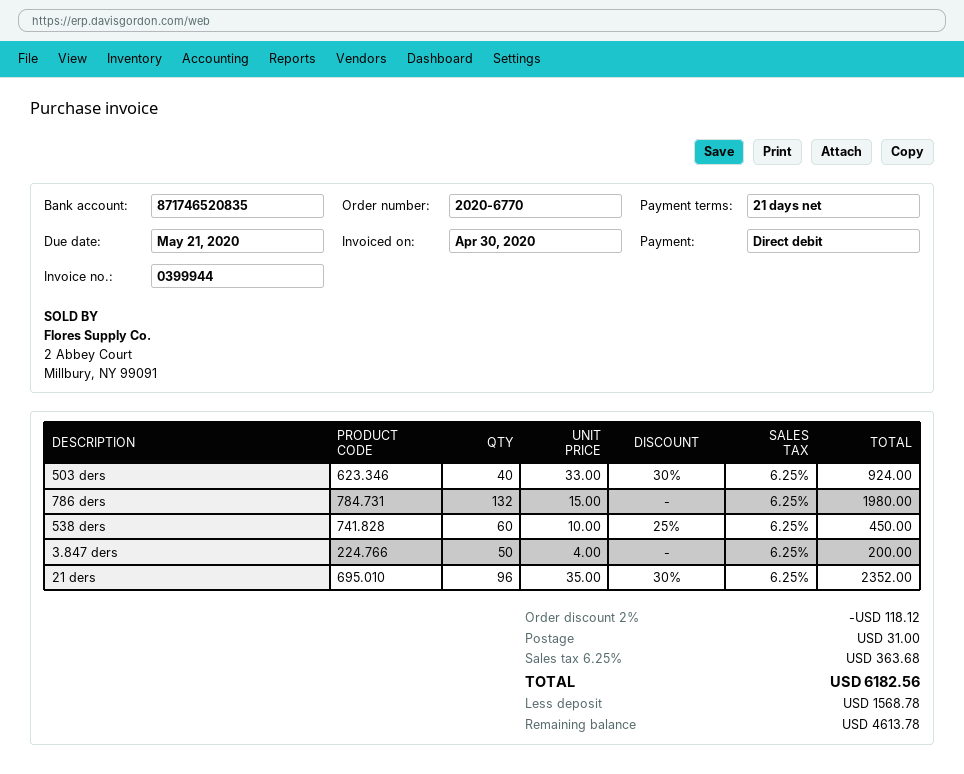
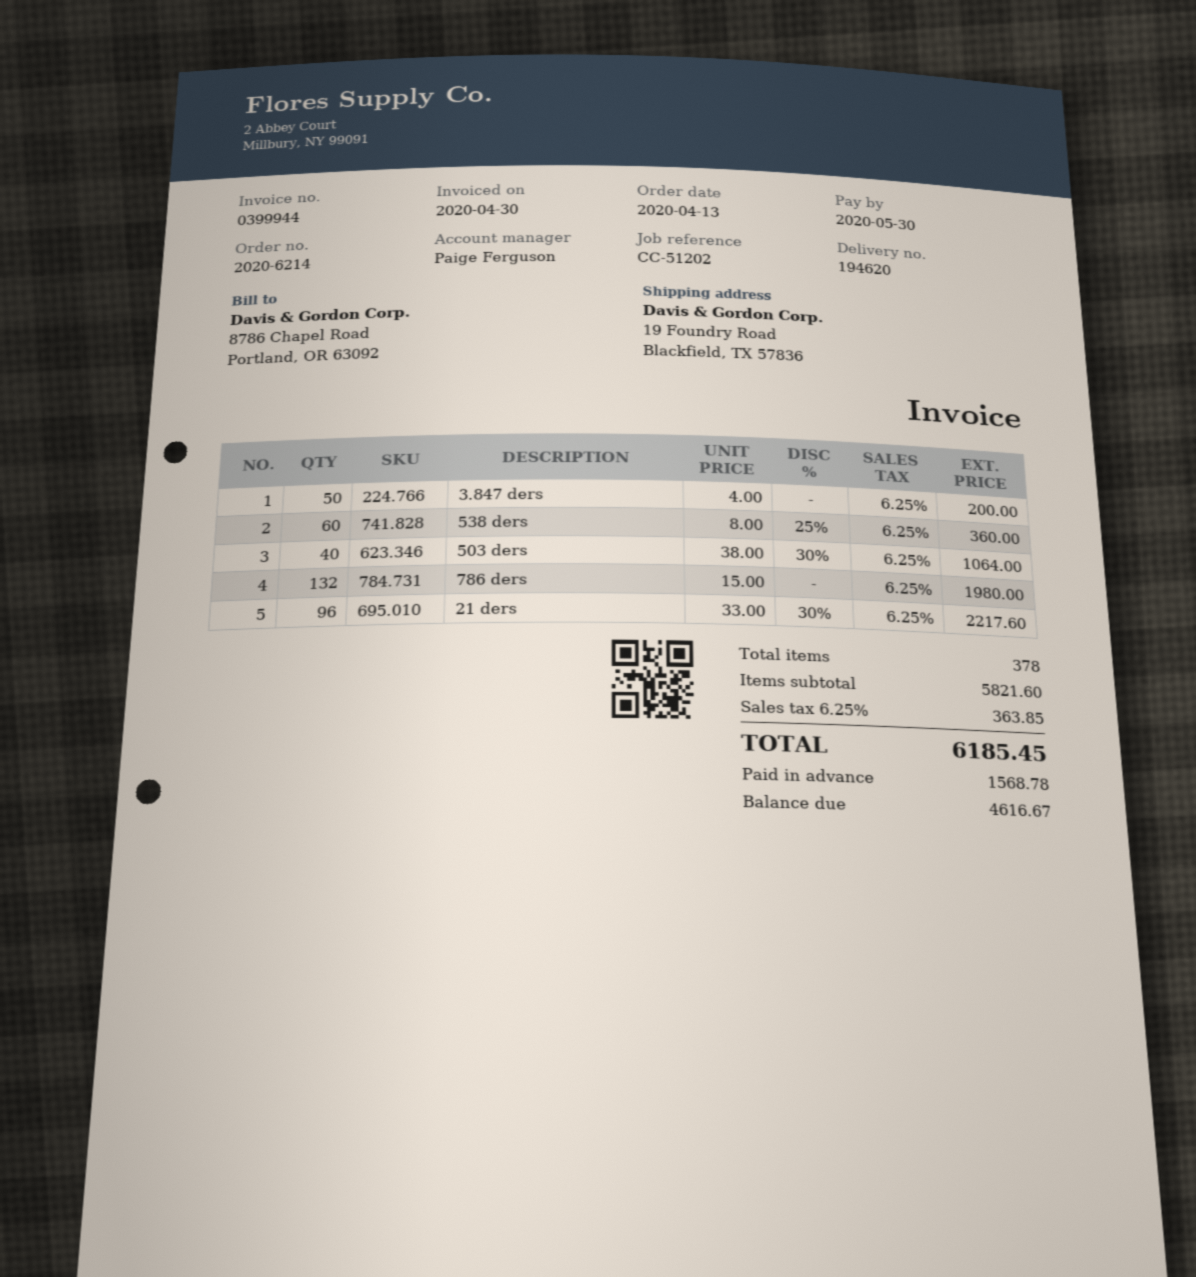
order number: 2020-6770 -> 2020-6214
due date: 2020-05-21 -> 2020-05-30
503 ders: 40 x 33.00 - 30% = 924.00 -> 40 x 38.00 - 30% = 1064.00
538 ders: 60 x 10.00 - 25% = 450.00 -> 60 x 8.00 - 25% = 360.00
21 ders: 96 x 35.00 - 30% = 2352.00 -> 96 x 33.00 - 30% = 2217.60
discount: 2% = 118.12 -> none
shipping: 31.00 -> none
tax: 6.25% = 363.68 -> 6.25% = 363.85
total: 6182.56 -> 6185.45
balance: 4613.78 -> 4616.67

